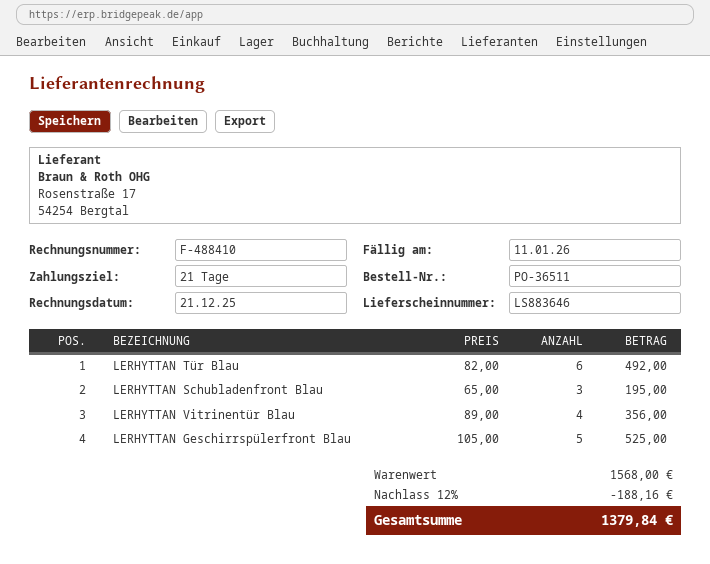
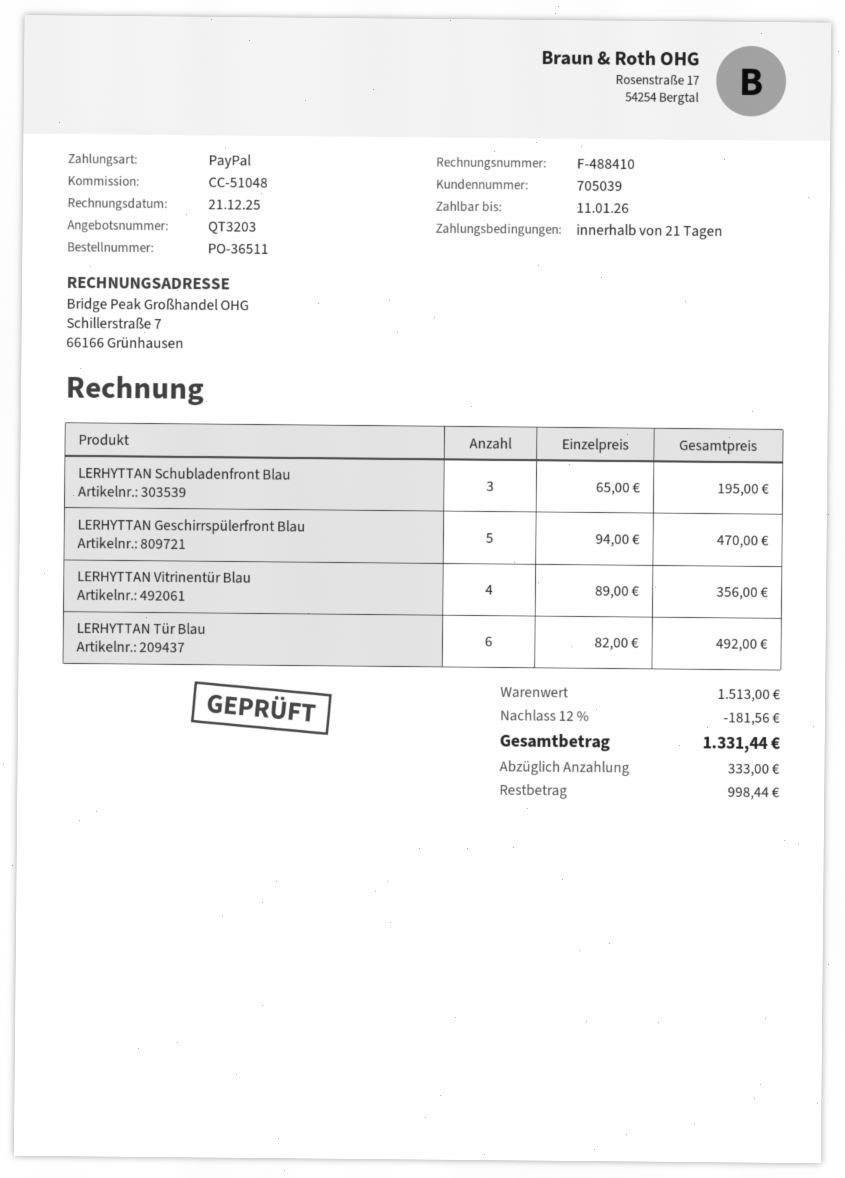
LERHYTTAN Geschirrspülerfront Blau: 5 x 105.00 = 525.00 -> 5 x 94.00 = 470.00
subtotal: 1568.00 -> 1513.00
discount: 12% = 188.16 -> 12% = 181.56
total: 1379.84 -> 1331.44

